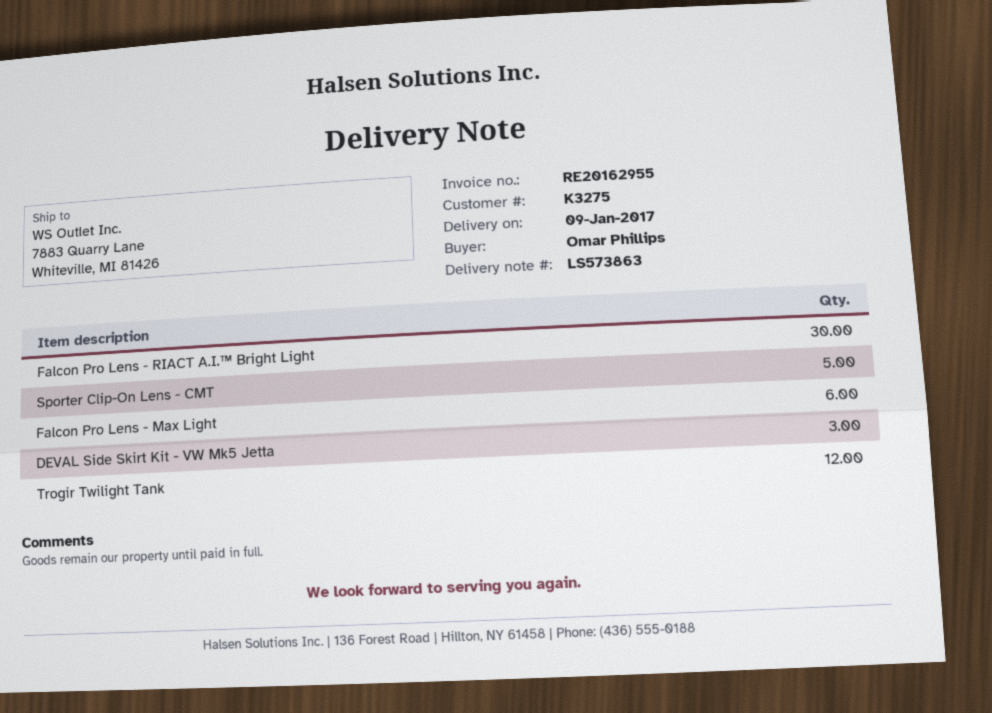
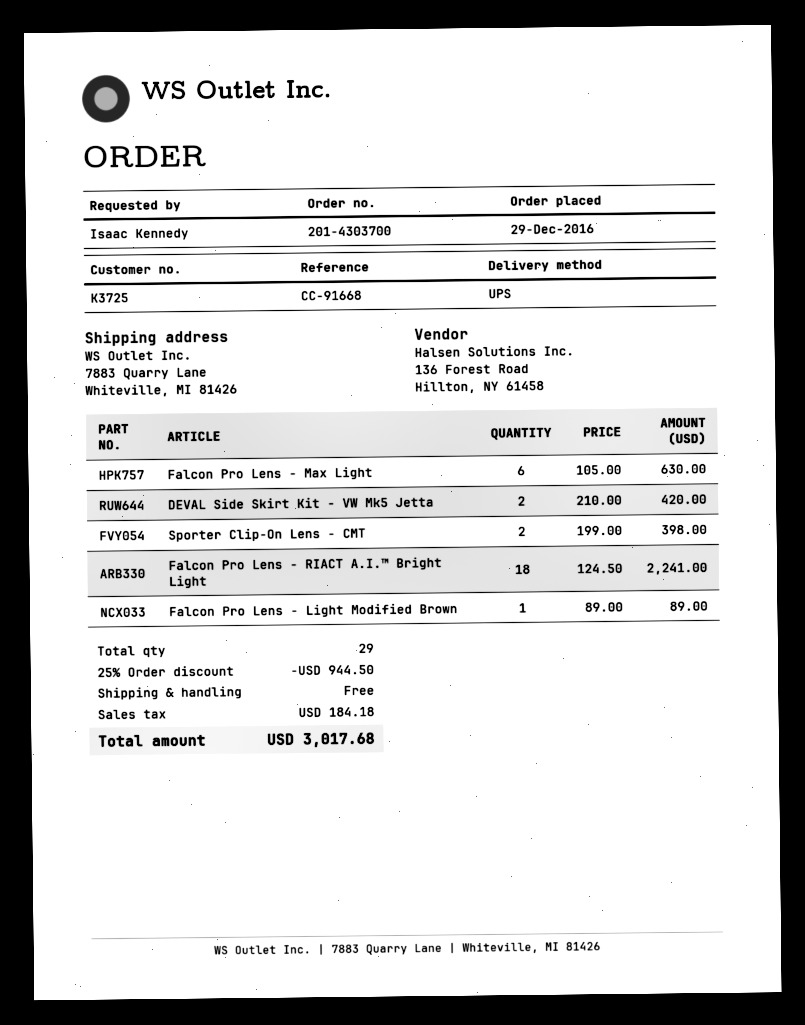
customer number: K3275 -> K3725
ordered by: Omar Phillips -> Isaac Kennedy
Falcon Pro Lens - RIACT A.I.™ Bright Light: 30 -> 18
Sporter Clip-On Lens - CMT: 5 -> 2
DEVAL Side Skirt Kit - VW Mk5 Jetta: 3 -> 2
Trogir Twilight Tank: 12 -> none
Falcon Pro Lens - Light Modified Brown: none -> 1

